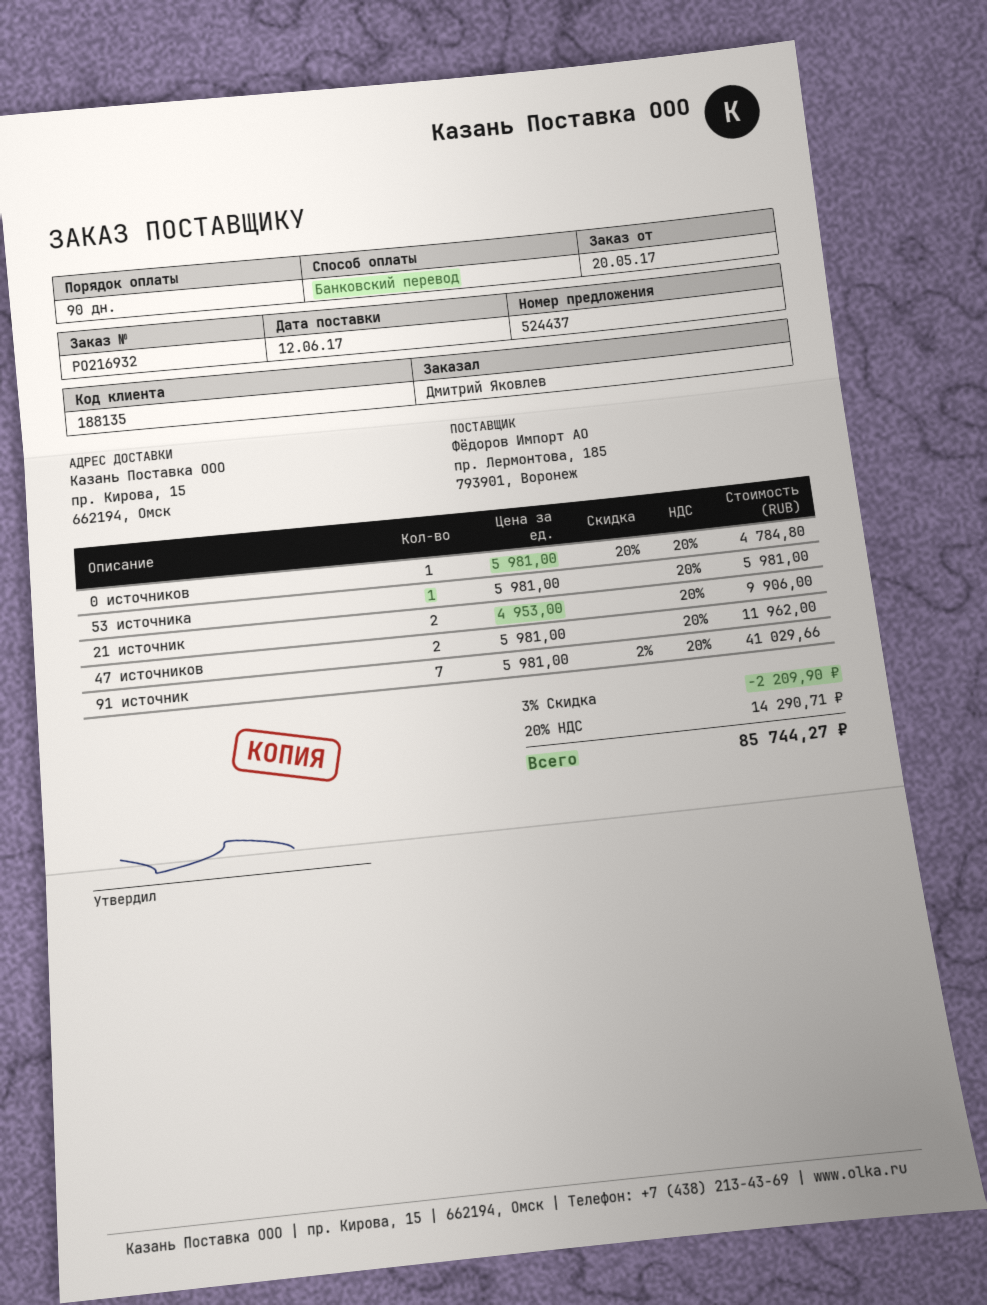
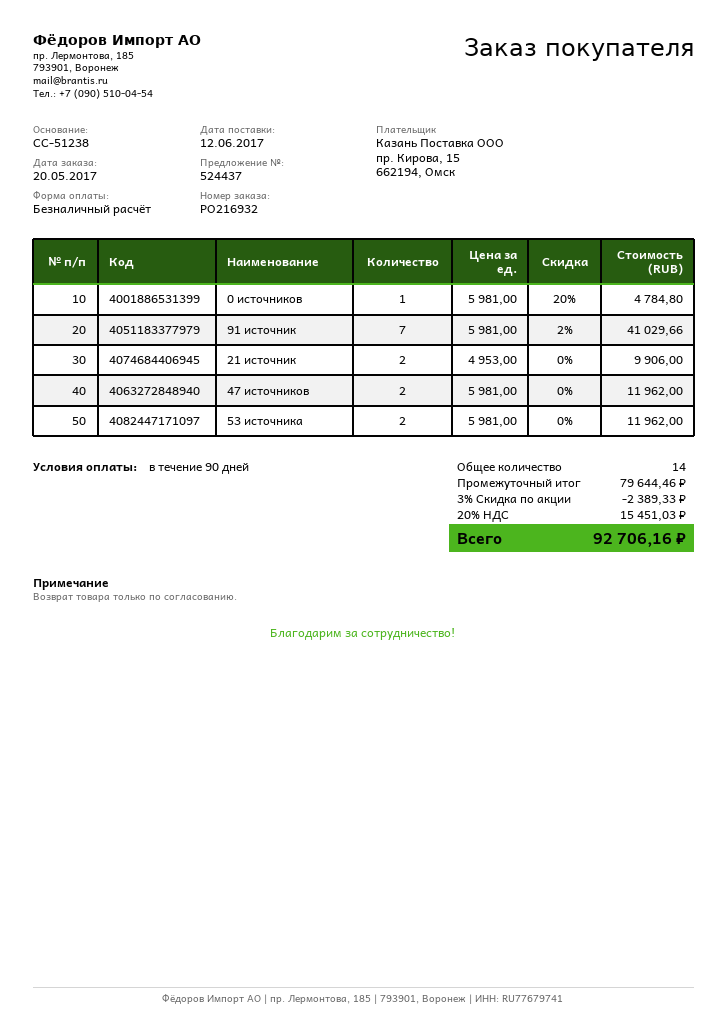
53 источника: 1 x 5981.00 = 5981.00 -> 2 x 5981.00 = 11962.00
discount: 3% = 2209.90 -> 3% = 2389.33
tax: 20% = 14290.71 -> 20% = 15451.03
total: 85744.27 -> 92706.16

